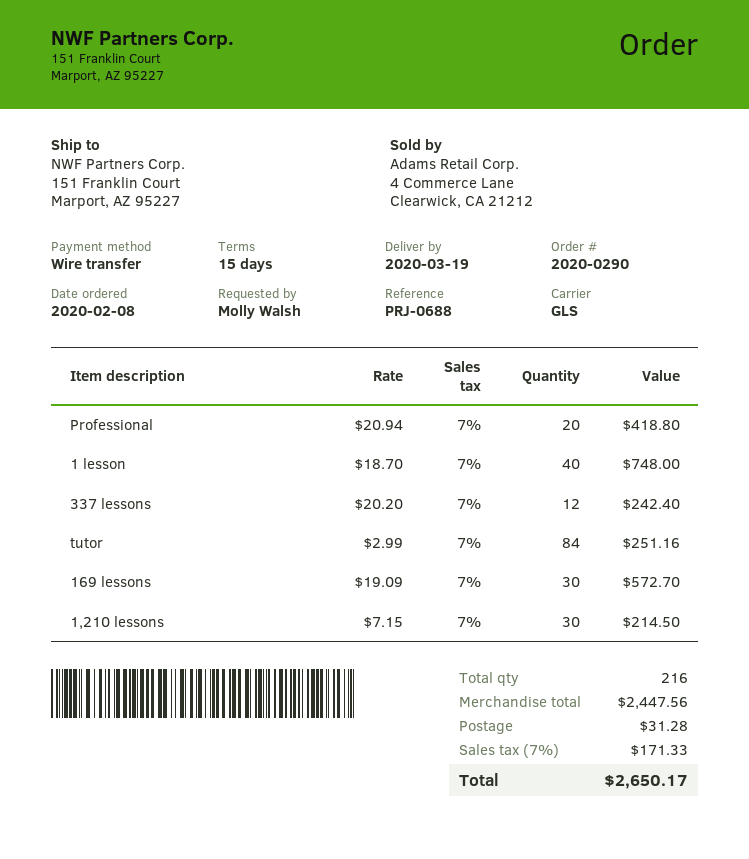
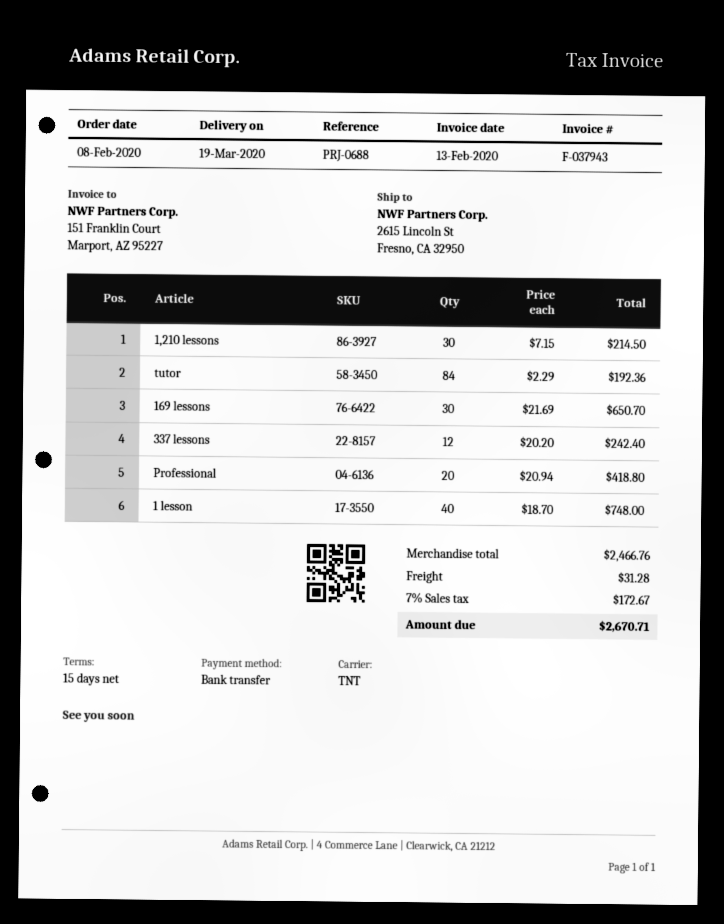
shipping method: GLS -> TNT
ship to: 151 Franklin Court, Marport, AZ 95227 -> 2615 Lincoln St, Fresno, CA 32950
tutor: 84 x 2.99 = 251.16 -> 84 x 2.29 = 192.36
169 lessons: 30 x 19.09 = 572.70 -> 30 x 21.69 = 650.70
subtotal: 2447.56 -> 2466.76
tax: 7% = 171.33 -> 7% = 172.67
total: 2650.17 -> 2670.71

